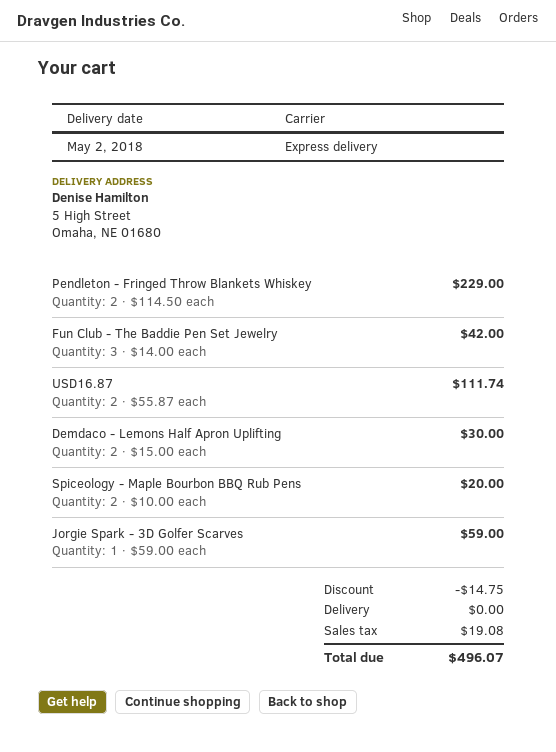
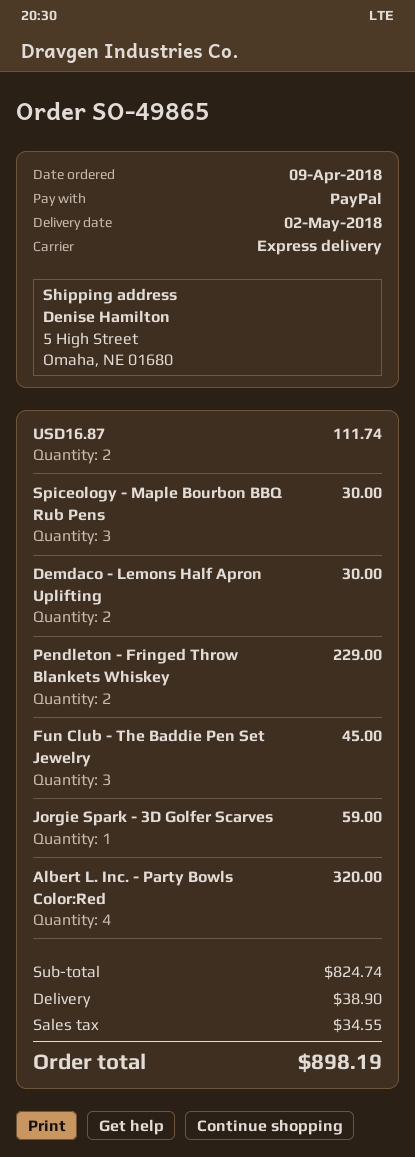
Fun Club - The Baddie Pen Set Jewelry: 3 for 42.00 -> 3 for 45.00
Spiceology - Maple Bourbon BBQ Rub Pens: 2 for 20.00 -> 3 for 30.00
Albert L. Inc. - Party Bowls Color:Red: none -> 4 for 320.00
discount: 14.75 -> none
shipping: 0.00 -> 38.90
tax: 19.08 -> 34.55
total: 496.07 -> 898.19

